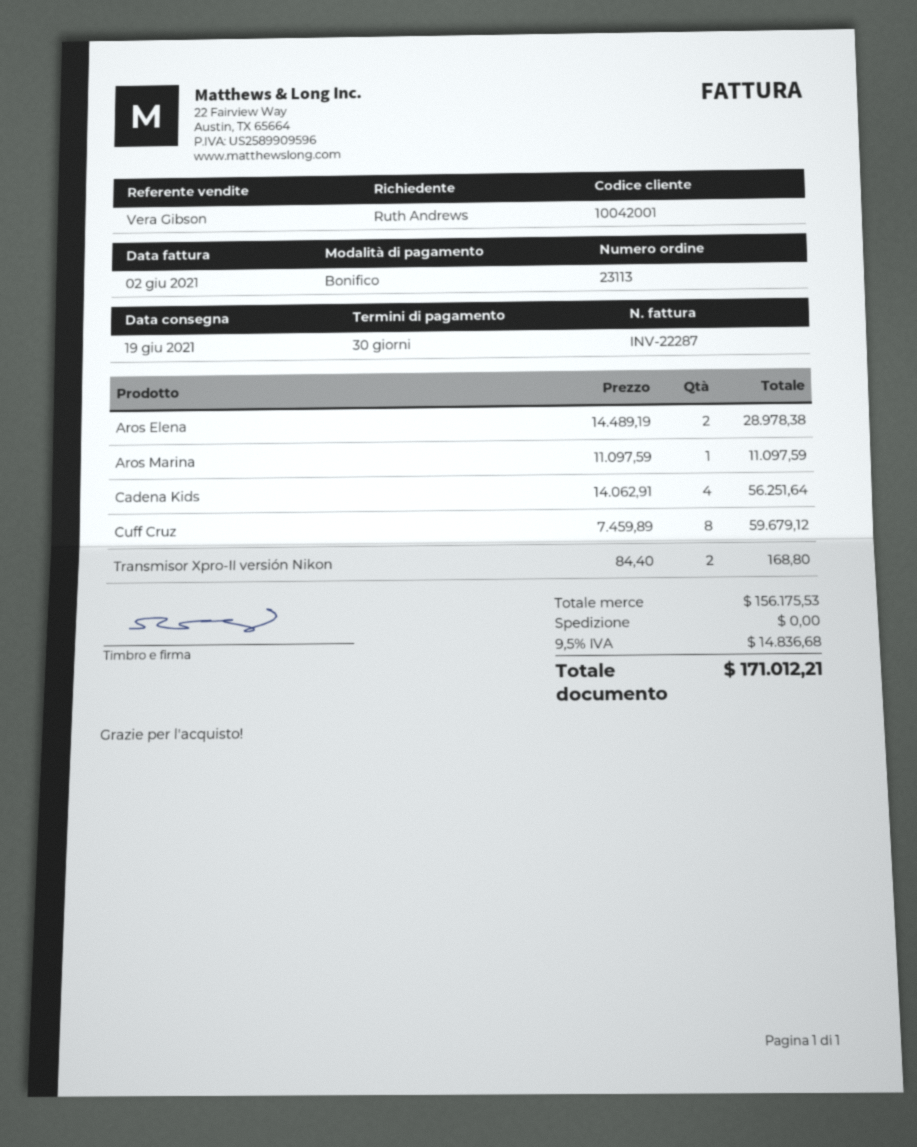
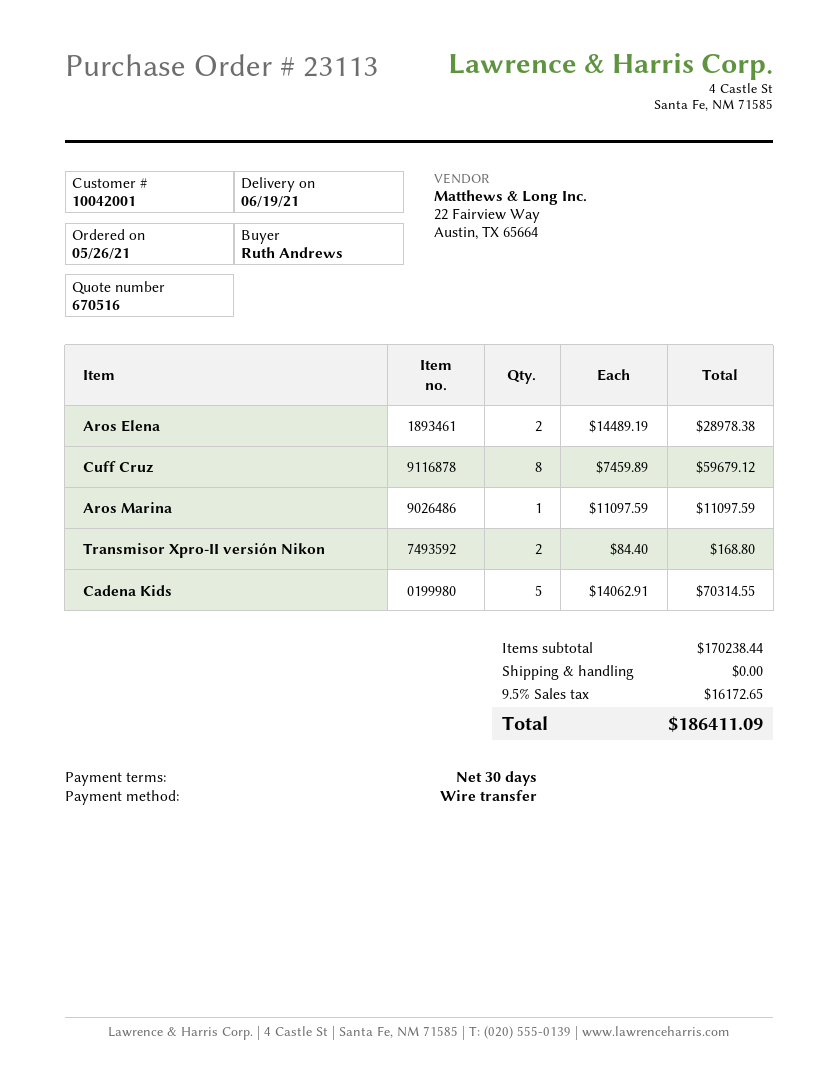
Cadena Kids: 4 x 14062.91 = 56251.64 -> 5 x 14062.91 = 70314.55
subtotal: 156175.53 -> 170238.44
tax: 9.5% = 14836.68 -> 9.5% = 16172.65
total: 171012.21 -> 186411.09

